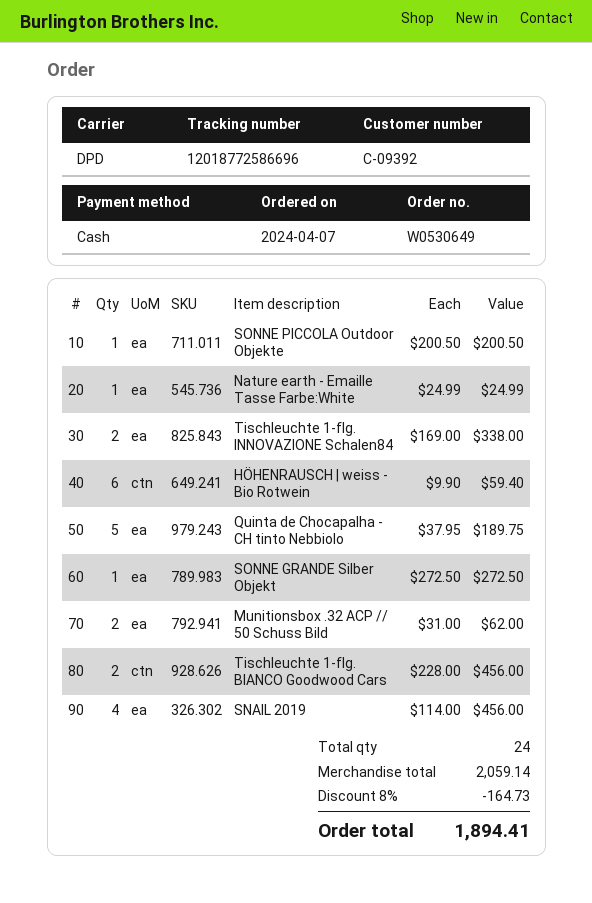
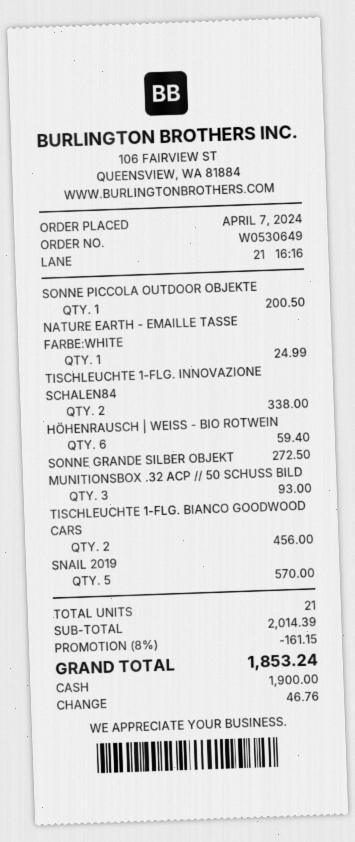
Quinta de Chocapalha - CH tinto Nebbiolo: 5 for 189.75 -> none
Munitionsbox .32 ACP // 50 Schuss Bild: 2 for 62.00 -> 3 for 93.00
SNAIL 2019: 4 for 456.00 -> 5 for 570.00
total quantity: 24 -> 21
subtotal: 2059.14 -> 2014.39
discount: 8% = 164.73 -> 8% = 161.15
total: 1894.41 -> 1853.24

